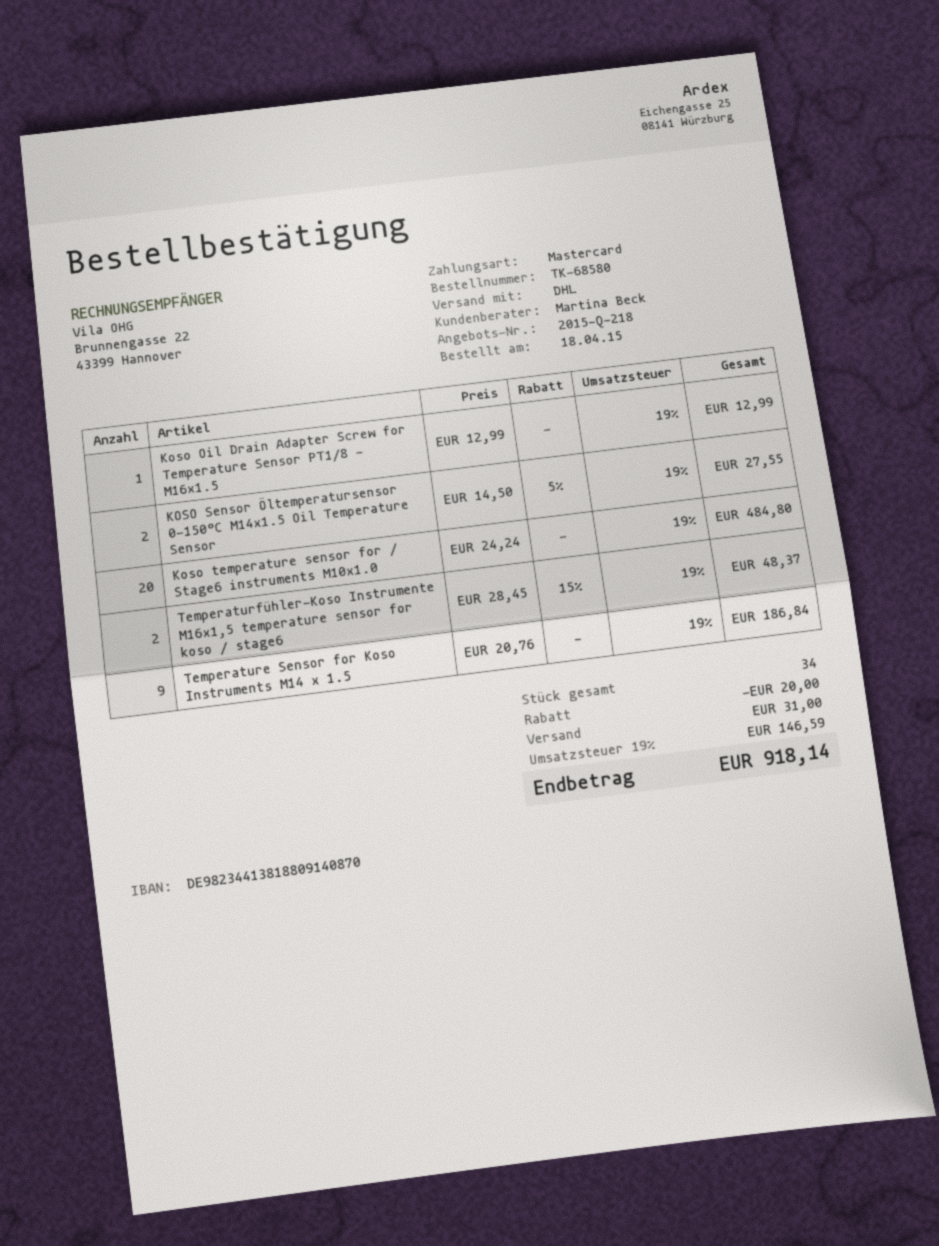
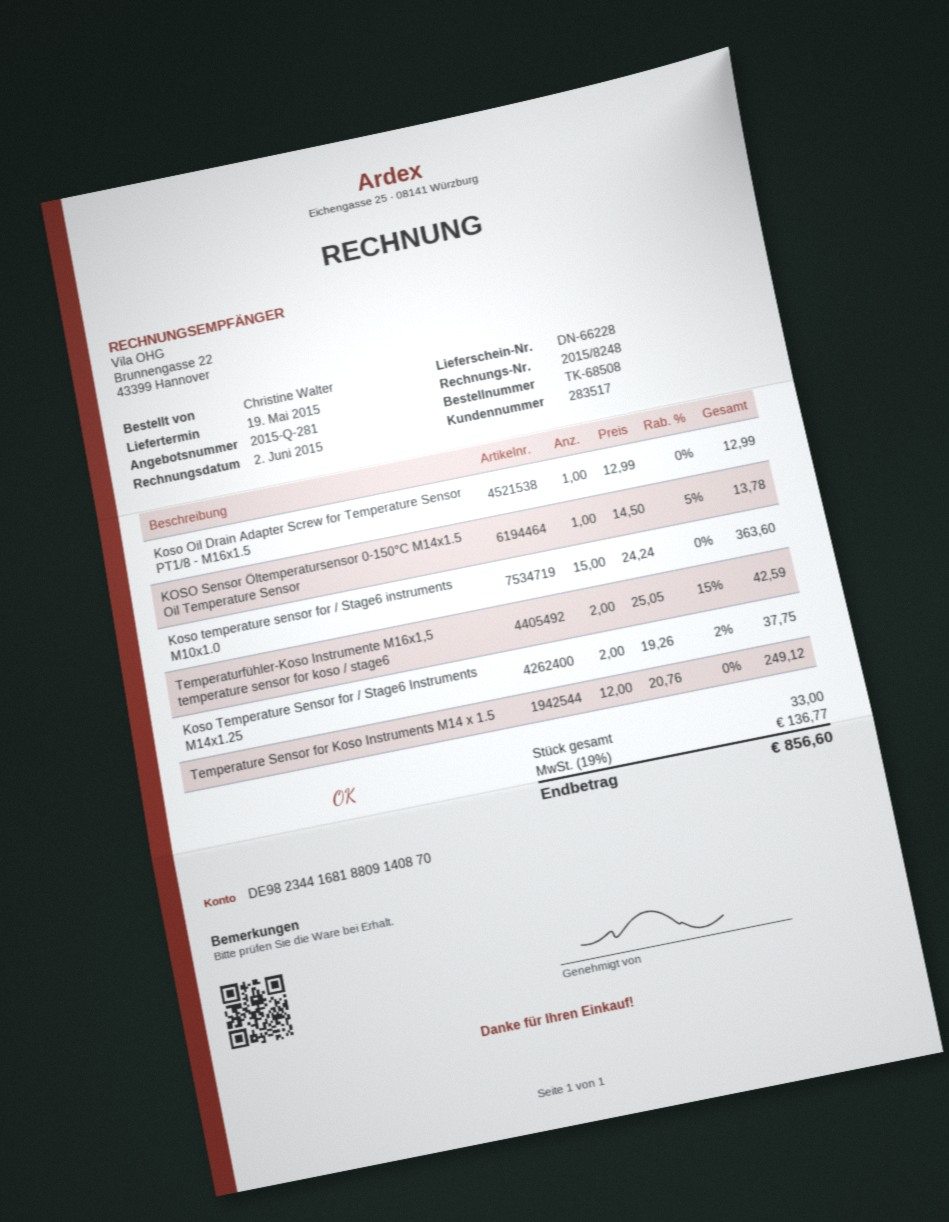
quote number: 2015-Q-218 -> 2015-Q-281
order number: TK-68580 -> TK-68508
bank account: DE98234413818809140870 -> DE98234416818809140870
KOSO Sensor Öltemperatursensor 0-150°C M14x1.5 Oil Temperature Sensor: 2 x 14.50 - 5% = 27.55 -> 1 x 14.50 - 5% = 13.78
Koso temperature sensor for / Stage6 instruments M10x1.0: 20 x 24.24 = 484.80 -> 15 x 24.24 = 363.60
Temperaturfühler-Koso Instrumente M16x1,5 temperature sensor for koso / stage6: 2 x 28.45 - 15% = 48.37 -> 2 x 25.05 - 15% = 42.59
Temperature Sensor for Koso Instruments M14 x 1.5: 9 x 20.76 = 186.84 -> 12 x 20.76 = 249.12
Koso Temperature Sensor for / Stage6 Instruments M14x1.25: none -> 2 x 19.26 - 2% = 37.75
total quantity: 34 -> 33
discount: 20.00 -> none
shipping: 31.00 -> none
tax: 19% = 146.59 -> 19% = 136.77
total: 918.14 -> 856.60

